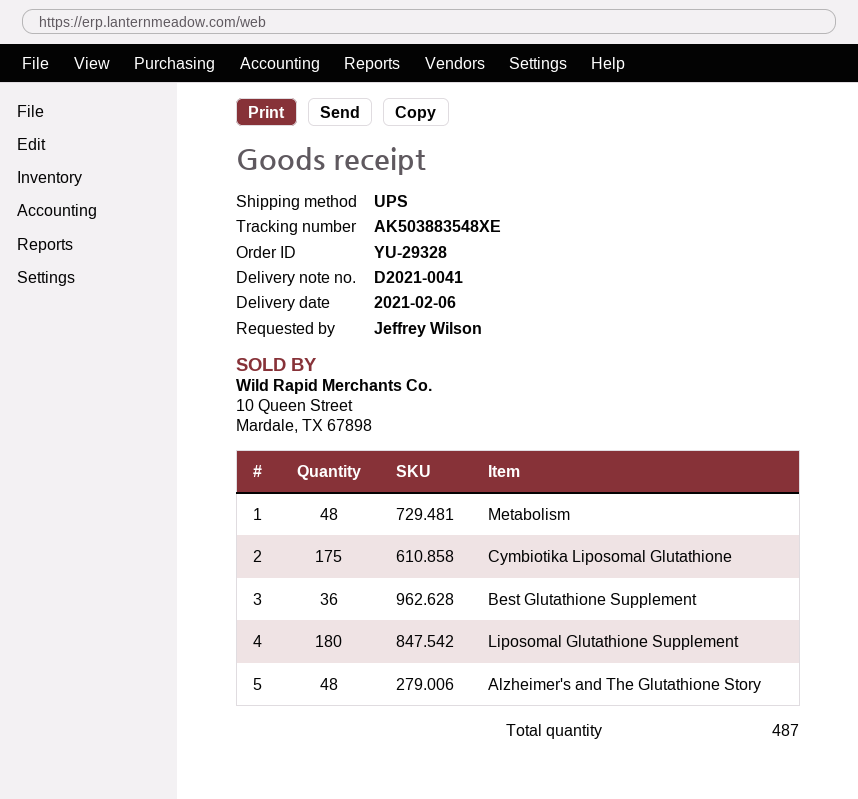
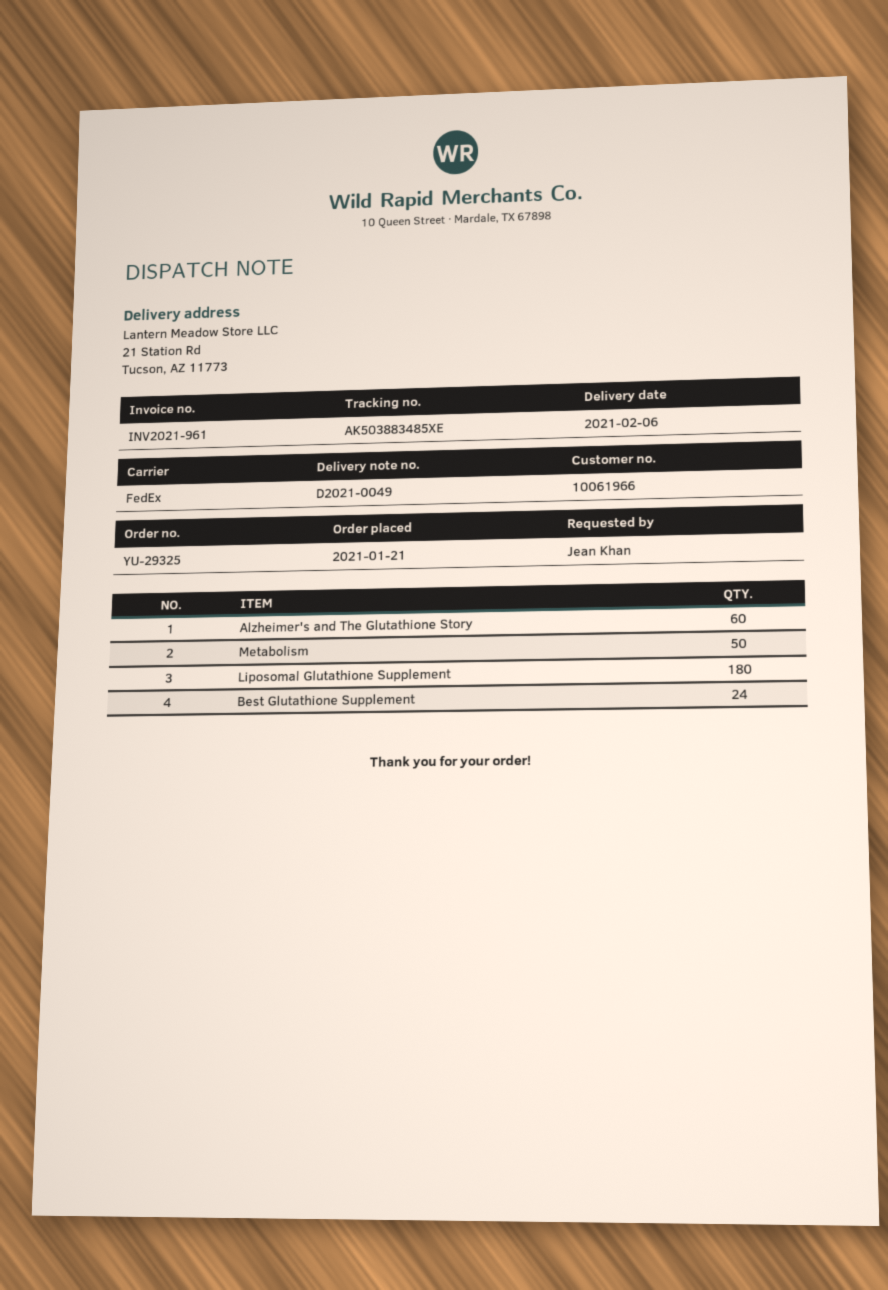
order number: YU-29328 -> YU-29325
delivery note number: D2021-0041 -> D2021-0049
ordered by: Jeffrey Wilson -> Jean Khan
shipping method: UPS -> FedEx
tracking number: AK503883548XE -> AK503883485XE
Metabolism: 48 -> 50
Cymbiotika Liposomal Glutathione: 175 -> none
Best Glutathione Supplement: 36 -> 24
Alzheimer's and The Glutathione Story: 48 -> 60

